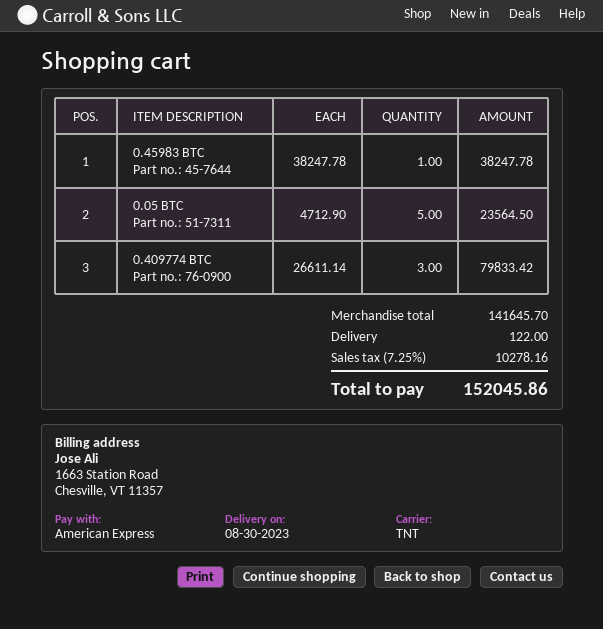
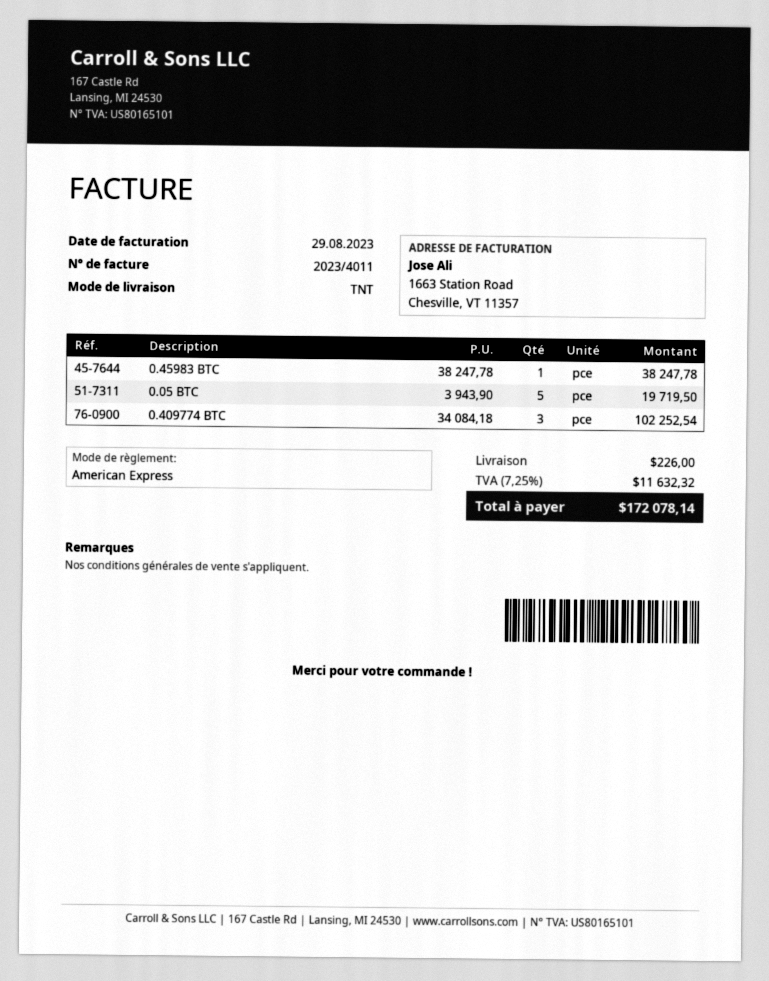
0.05 BTC: 5 x 4712.90 = 23564.50 -> 5 x 3943.90 = 19719.50
0.409774 BTC: 3 x 26611.14 = 79833.42 -> 3 x 34084.18 = 102252.54
shipping: 122.00 -> 226.00
tax: 7.25% = 10278.16 -> 7.25% = 11632.32
total: 152045.86 -> 172078.14

